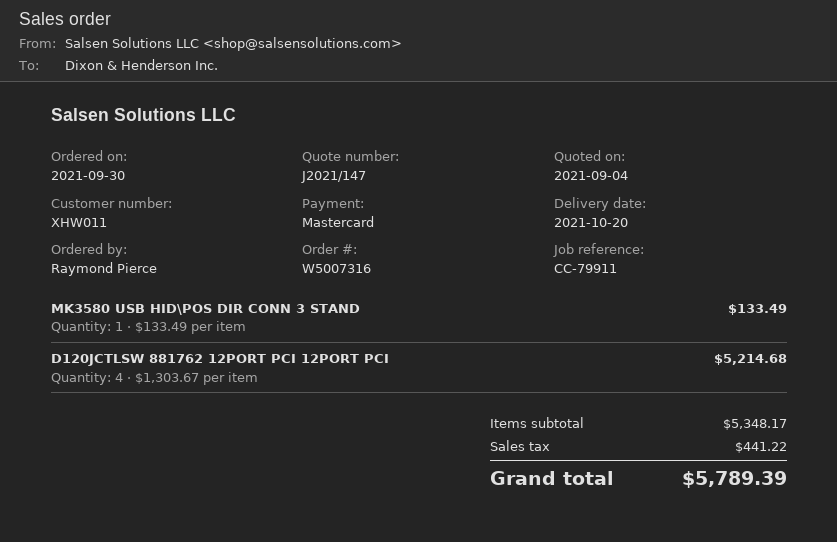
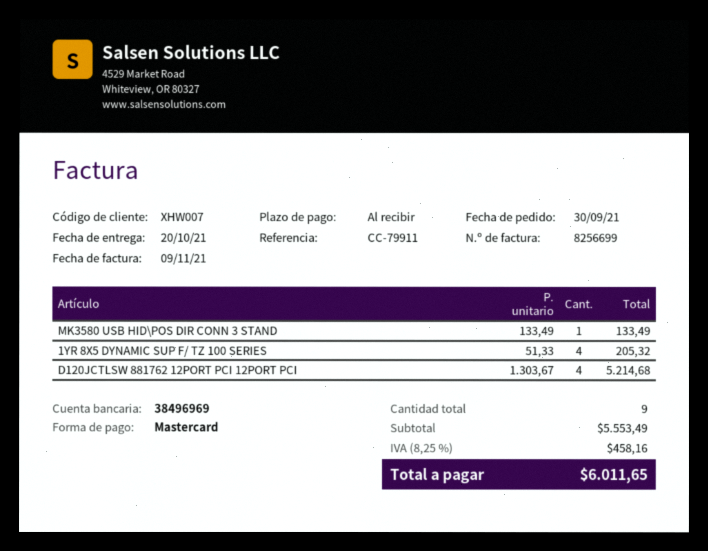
customer number: XHW011 -> XHW007
1YR 8X5 DYNAMIC SUP F/ TZ 100 SERIES: none -> 4 x 51.33 = 205.32
subtotal: 5348.17 -> 5553.49
tax: 441.22 -> 458.16
total: 5789.39 -> 6011.65

